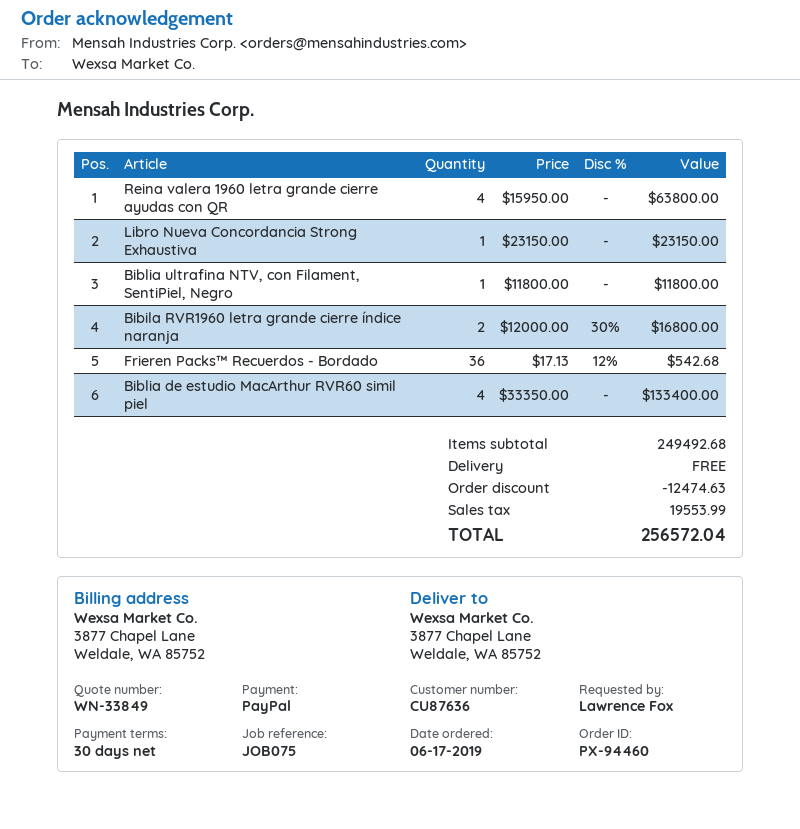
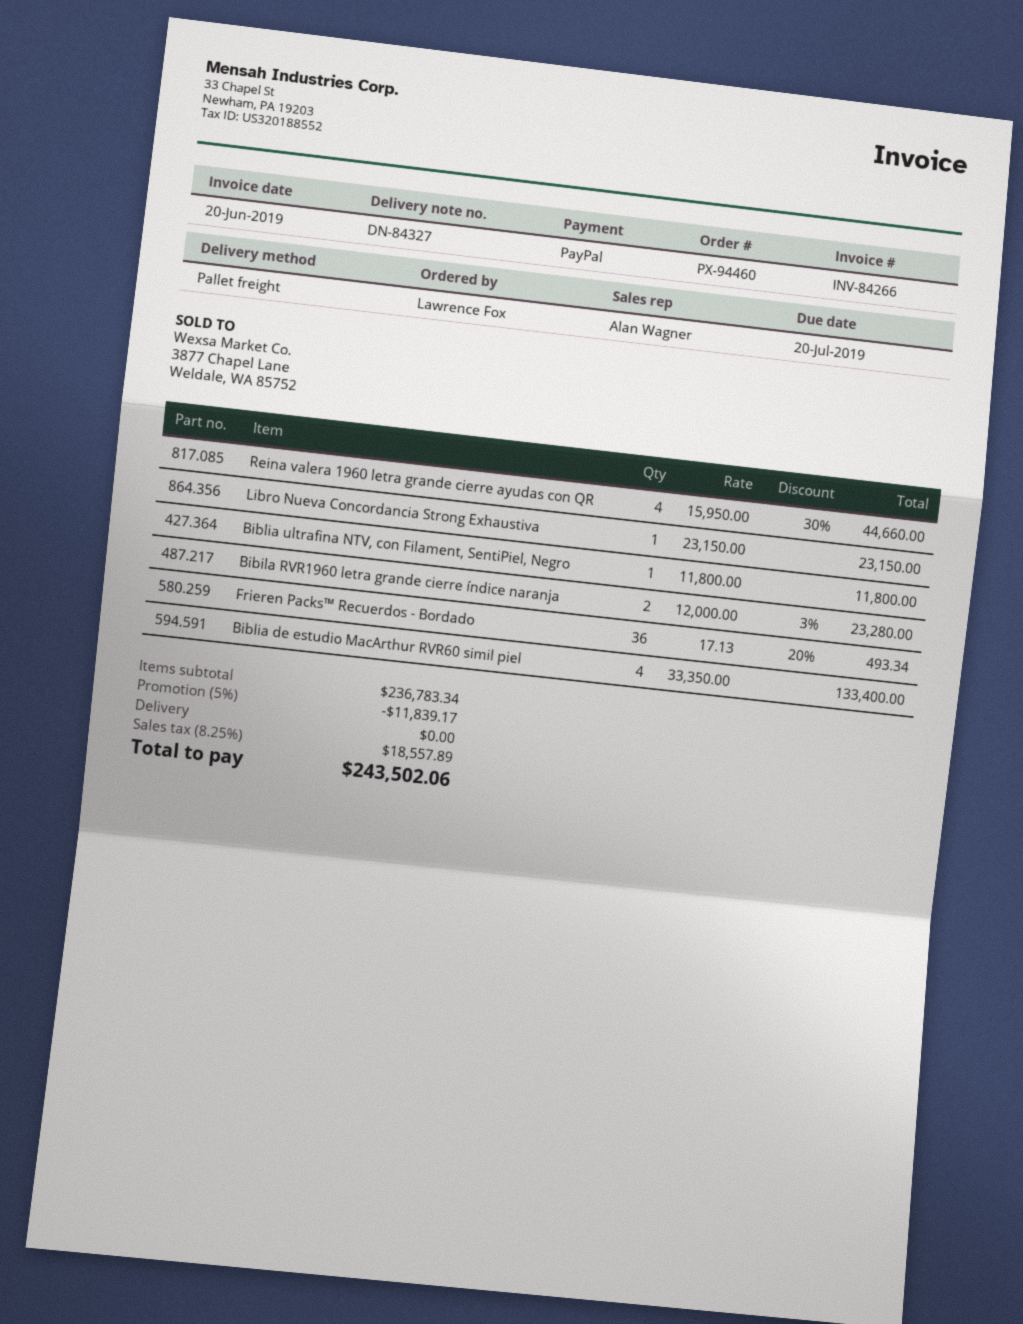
Reina valera 1960 letra grande cierre ayudas con QR: 4 x 15950.00 = 63800.00 -> 4 x 15950.00 - 30% = 44660.00
Bibila RVR1960 letra grande cierre índice naranja: 2 x 12000.00 - 30% = 16800.00 -> 2 x 12000.00 - 3% = 23280.00
Frieren Packs™ Recuerdos - Bordado: 36 x 17.13 - 12% = 542.68 -> 36 x 17.13 - 20% = 493.34
subtotal: 249492.68 -> 236783.34
discount: 12474.63 -> 11839.17
tax: 19553.99 -> 18557.89
total: 256572.04 -> 243502.06

